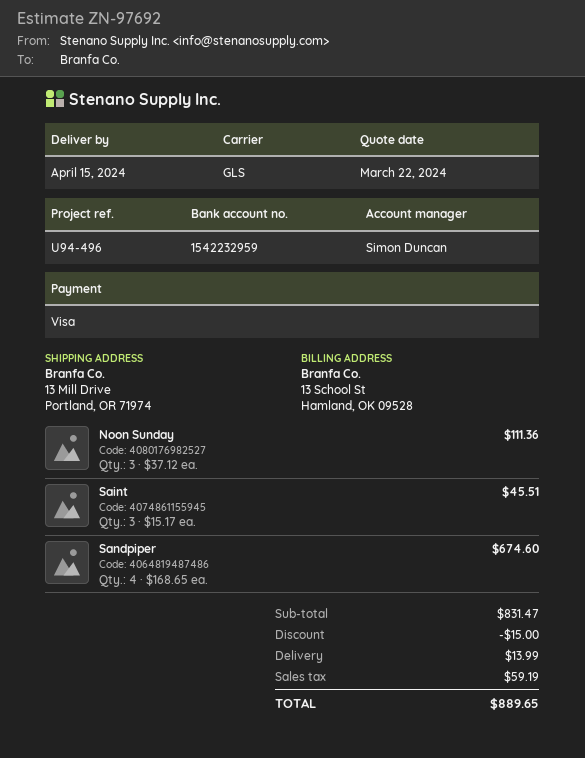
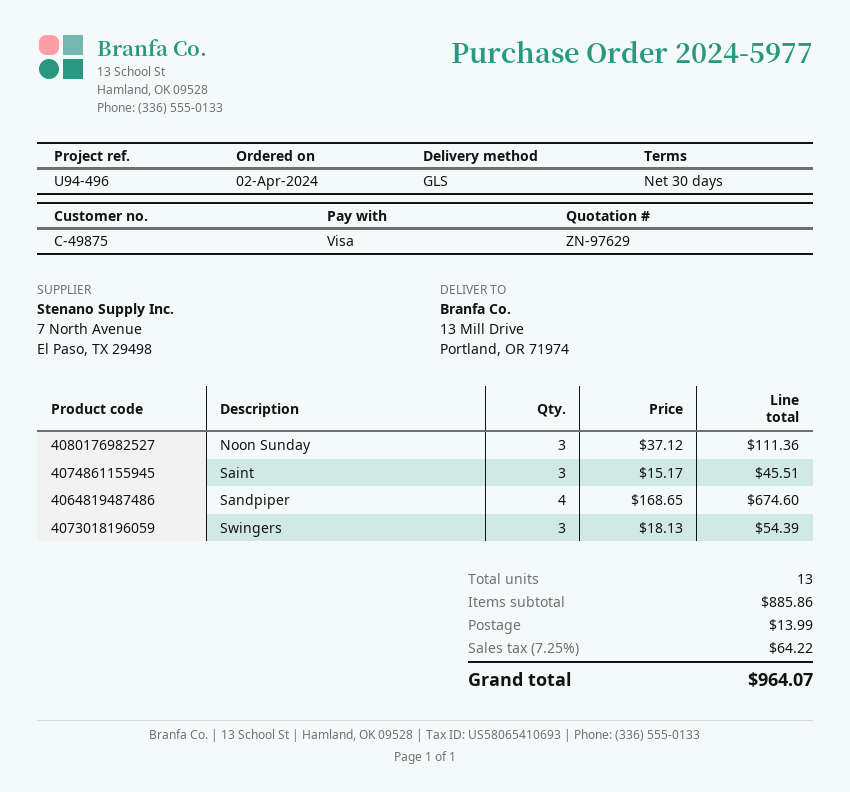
quote number: ZN-97692 -> ZN-97629
Swingers: none -> 3 x 18.13 = 54.39
subtotal: 831.47 -> 885.86
discount: 15.00 -> none
tax: 59.19 -> 64.22
total: 889.65 -> 964.07

